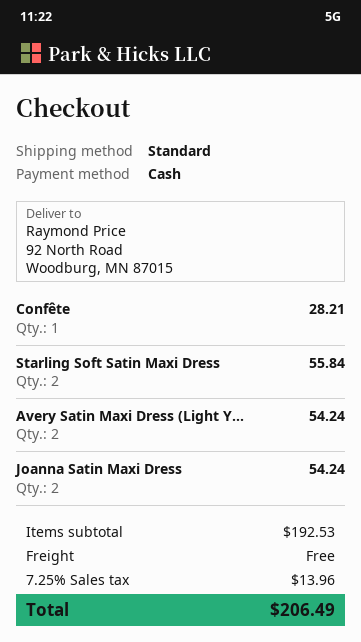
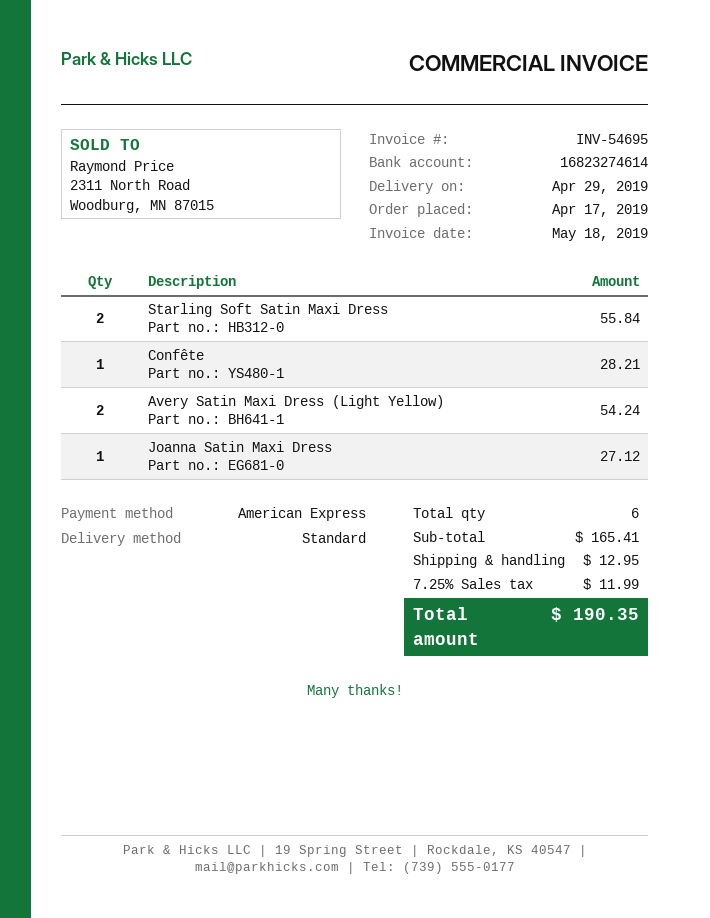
payment method: cash -> American Express
Joanna Satin Maxi Dress: 2 for 54.24 -> 1 for 27.12
subtotal: 192.53 -> 165.41
shipping: 0.00 -> 12.95
tax: 7.25% = 13.96 -> 7.25% = 11.99
total: 206.49 -> 190.35

